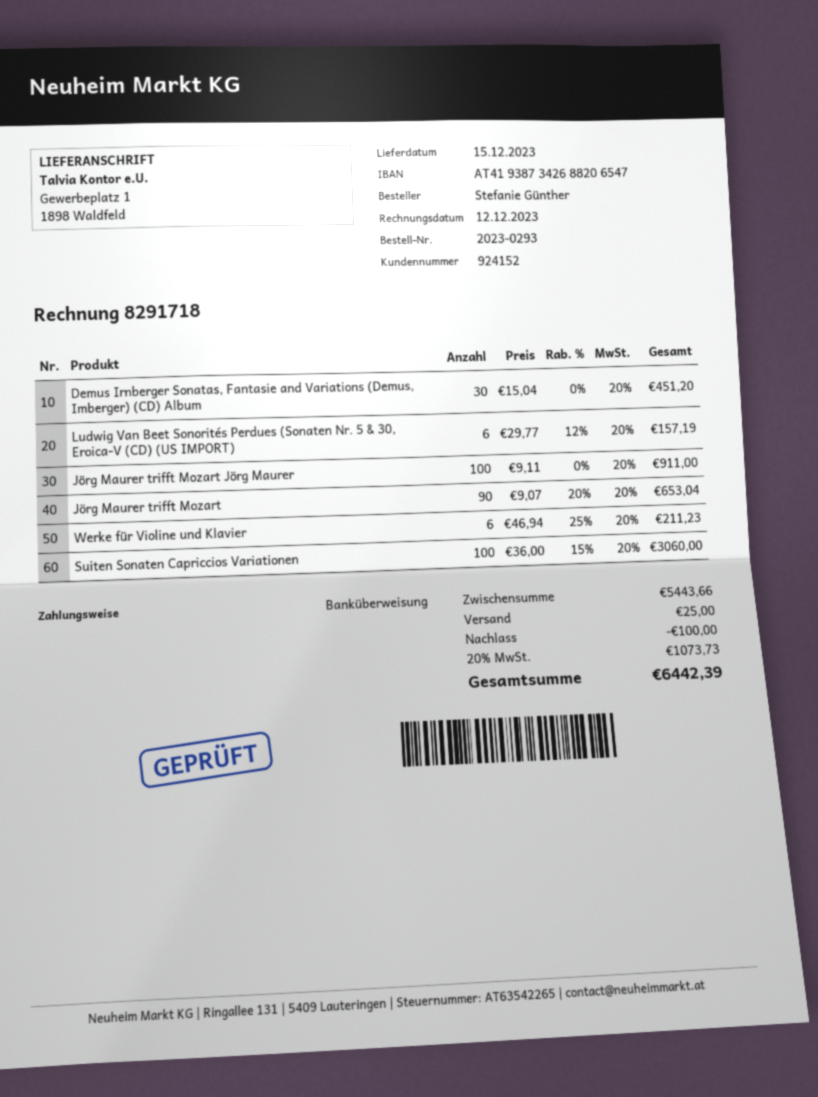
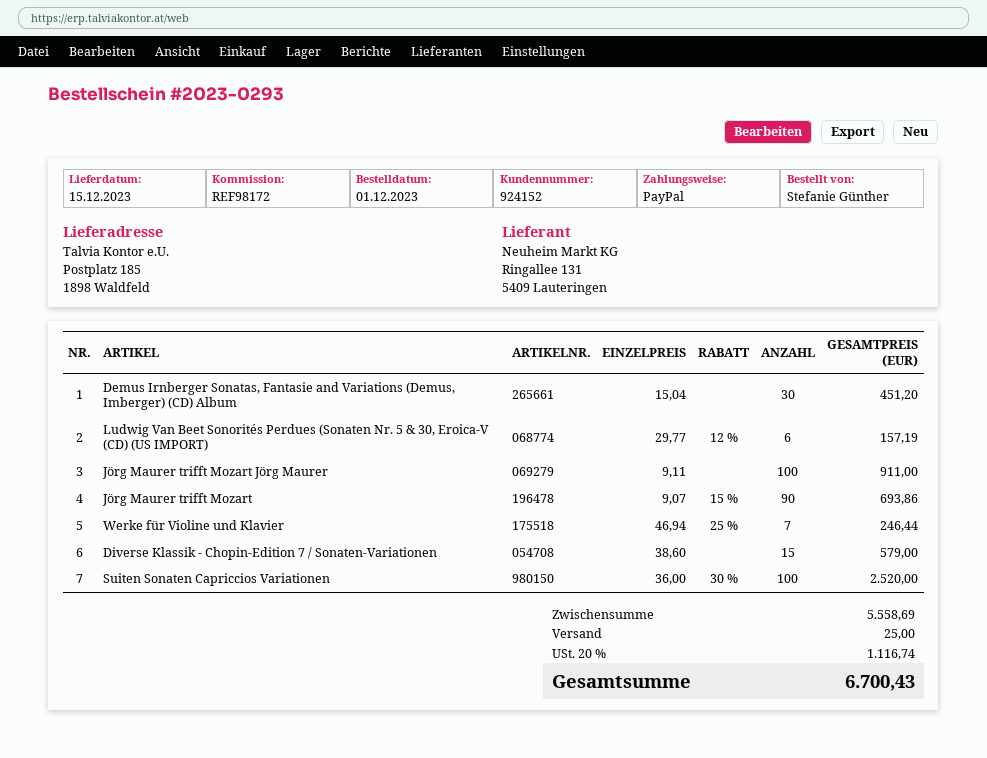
payment method: bank transfer -> PayPal
ship to: Gewerbeplatz 1, 1898 Waldfeld -> Postplatz 185, 1898 Waldfeld
Jörg Maurer trifft Mozart: 90 x 9.07 - 20% = 653.04 -> 90 x 9.07 - 15% = 693.86
Werke für Violine und Klavier: 6 x 46.94 - 25% = 211.23 -> 7 x 46.94 - 25% = 246.44
Suiten Sonaten Capriccios Variationen: 100 x 36.00 - 15% = 3060.00 -> 100 x 36.00 - 30% = 2520.00
Diverse Klassik - Chopin-Edition 7 / Sonaten-Variationen: none -> 15 x 38.60 = 579.00
subtotal: 5443.66 -> 5558.69
discount: 100.00 -> none
tax: 20% = 1073.73 -> 20% = 1116.74
total: 6442.39 -> 6700.43

